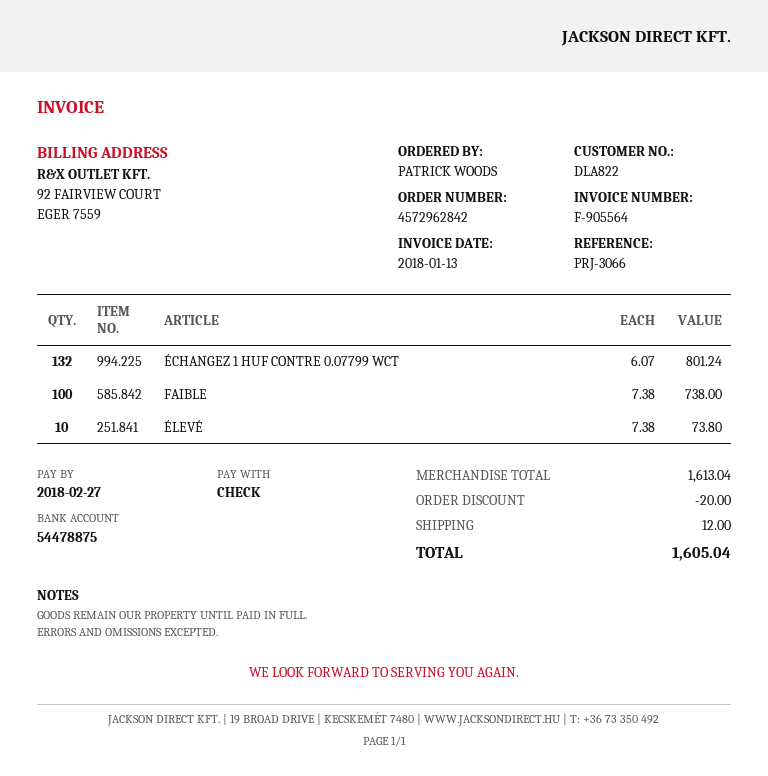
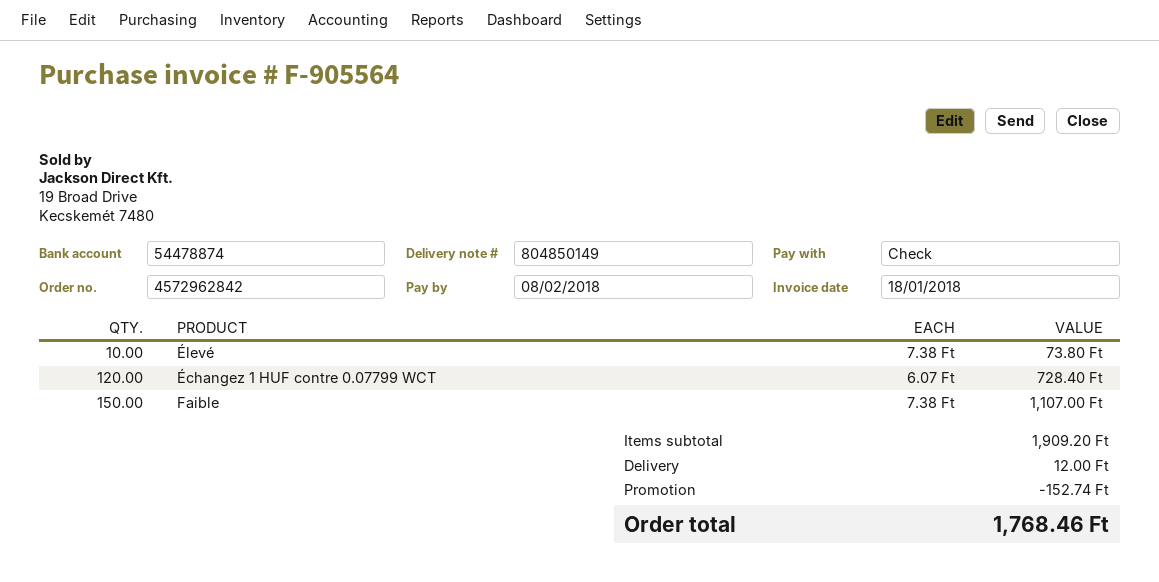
invoice date: 2018-01-13 -> 2018-01-18
due date: 2018-02-27 -> 2018-02-08
bank account: 54478875 -> 54478874
ÉCHANGEZ 1 HUF CONTRE 0.07799 WCT: 132 x 6.07 = 801.24 -> 120 x 6.07 = 728.40
FAIBLE: 100 x 7.38 = 738.00 -> 150 x 7.38 = 1107.00
subtotal: 1613.04 -> 1909.20
discount: 20.00 -> 152.74
total: 1605.04 -> 1768.46

